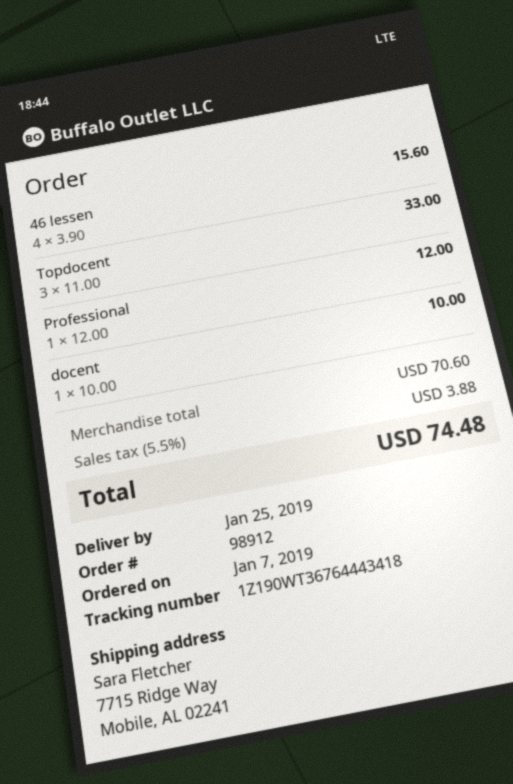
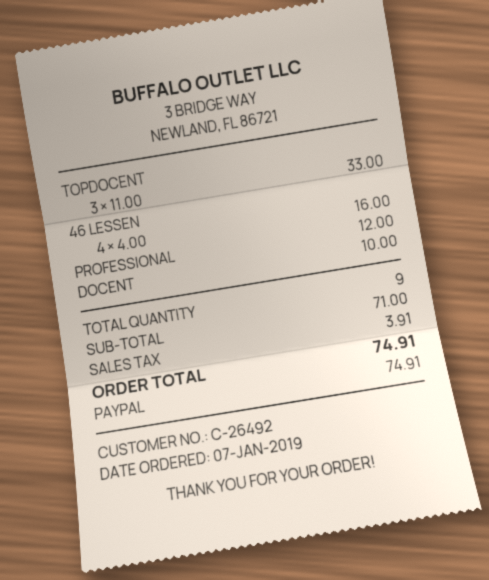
46 lessen: 4 x 3.90 = 15.60 -> 4 x 4.00 = 16.00
subtotal: 70.60 -> 71.00
tax: 3.88 -> 3.91
total: 74.48 -> 74.91

